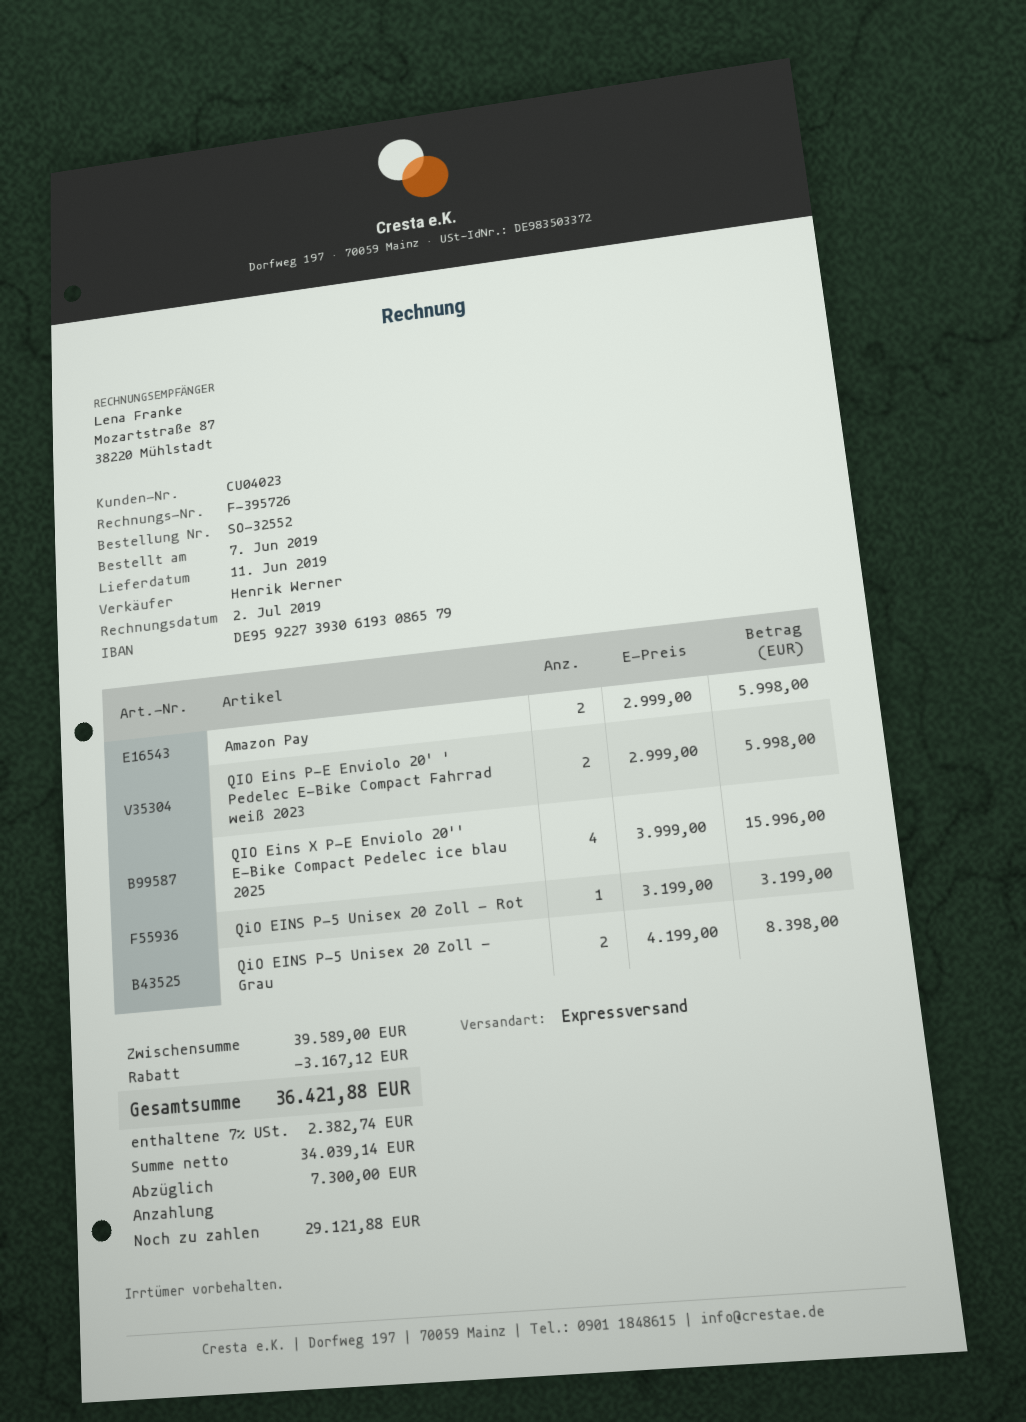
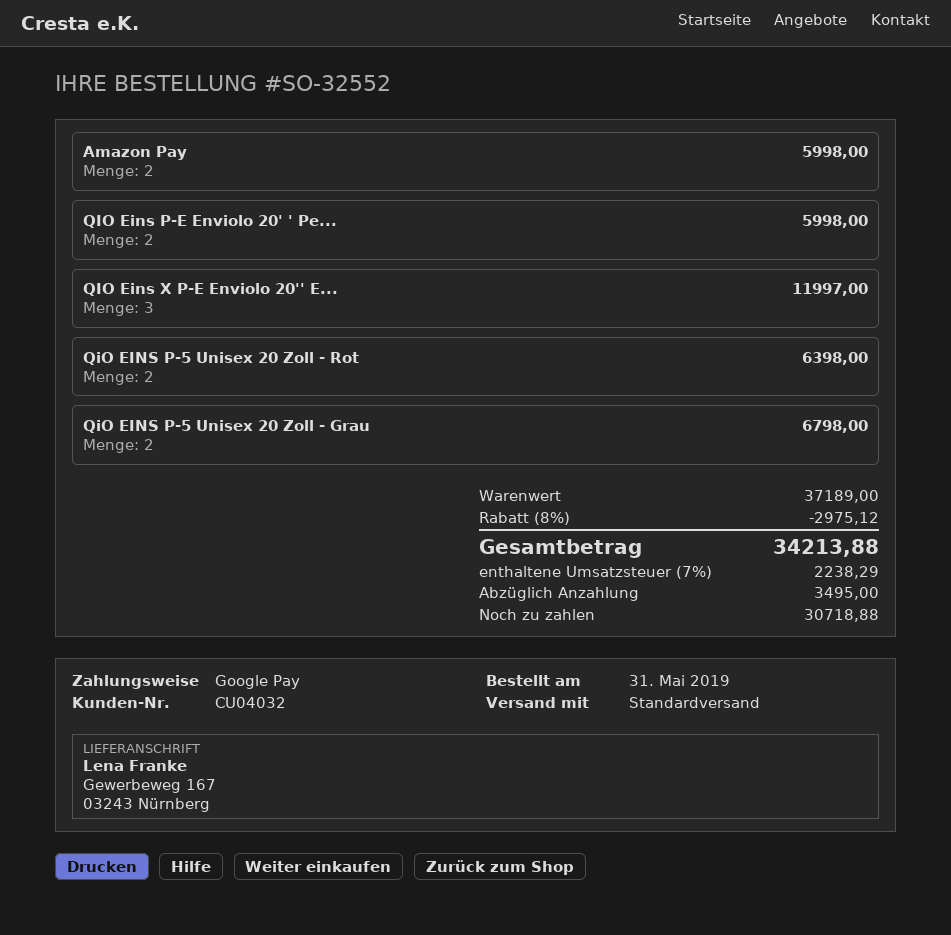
order date: 2019-06-07 -> 2019-05-31
customer number: CU04023 -> CU04032
shipping method: express -> standard
QIO Eins X P-E Enviolo 20'' E-Bike Compact Pedelec ice blau 2025: 4 for 15996.00 -> 3 for 11997.00
QiO EINS P-5 Unisex 20 Zoll - Rot: 1 for 3199.00 -> 2 for 6398.00
QiO EINS P-5 Unisex 20 Zoll - Grau: 2 for 8398.00 -> 2 for 6798.00
subtotal: 39589.00 -> 37189.00
discount: 3167.12 -> 2975.12
tax: 7% = 2382.74 -> 7% = 2238.29
total: 36421.88 -> 34213.88
deposit: 7300.00 -> 3495.00
balance: 29121.88 -> 30718.88

